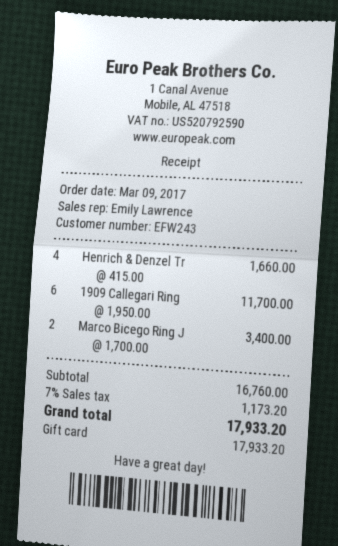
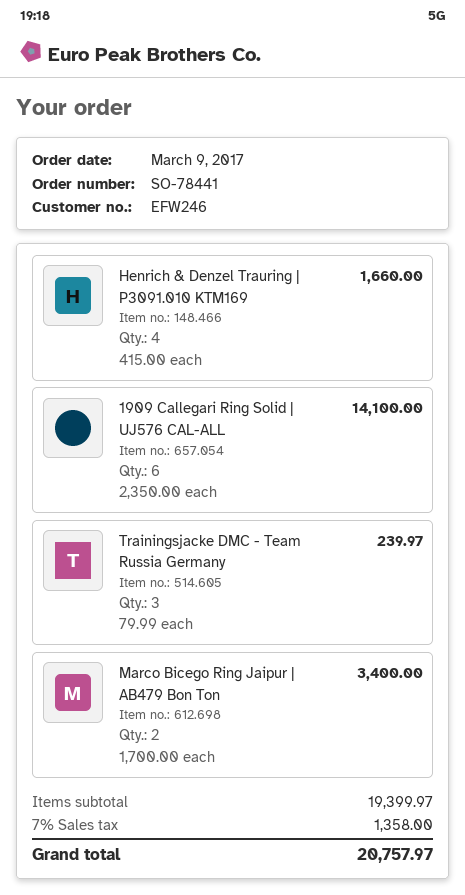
customer number: EFW243 -> EFW246
1909 Callegari Ring: 6 x 1950.00 = 11700.00 -> 6 x 2350.00 = 14100.00
Trainingsjacke DMC - Team Russia Germany: none -> 3 x 79.99 = 239.97
subtotal: 16760.00 -> 19399.97
tax: 7% = 1173.20 -> 7% = 1358.00
total: 17933.20 -> 20757.97

